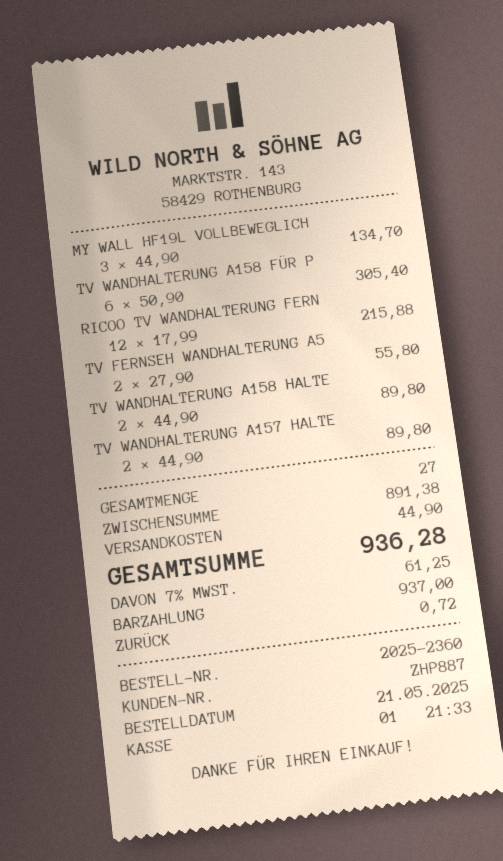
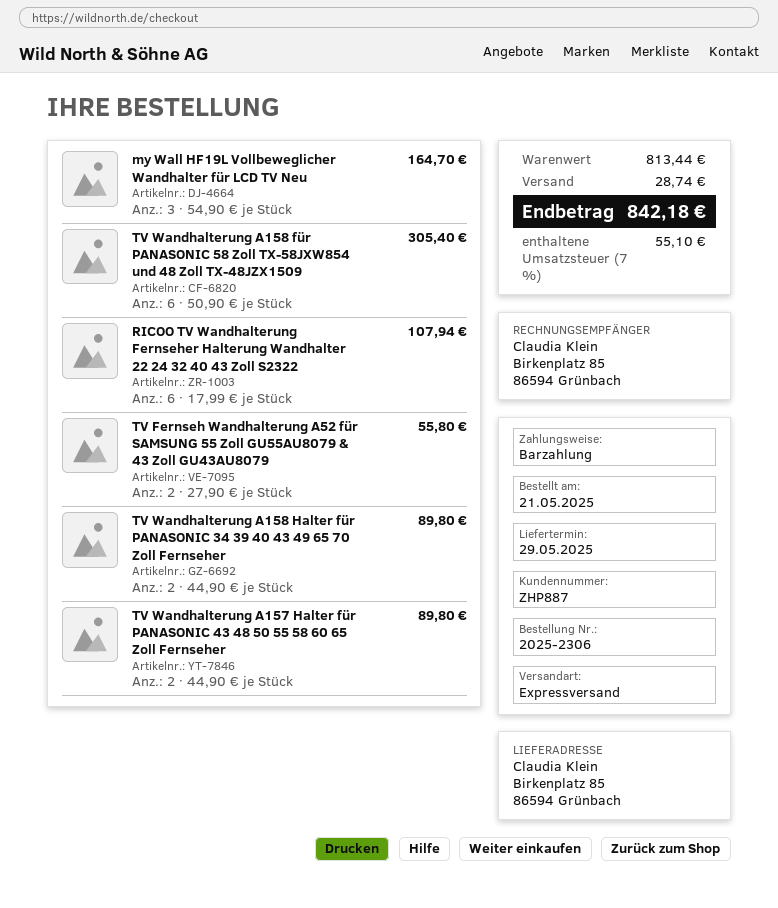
order number: 2025-2360 -> 2025-2306
MY WALL HF19L VOLLBEWEGLICH: 3 x 44.90 = 134.70 -> 3 x 54.90 = 164.70
RICOO TV WANDHALTERUNG FERN: 12 x 17.99 = 215.88 -> 6 x 17.99 = 107.94
subtotal: 891.38 -> 813.44
shipping: 44.90 -> 28.74
tax: 7% = 61.25 -> 7% = 55.10
total: 936.28 -> 842.18

